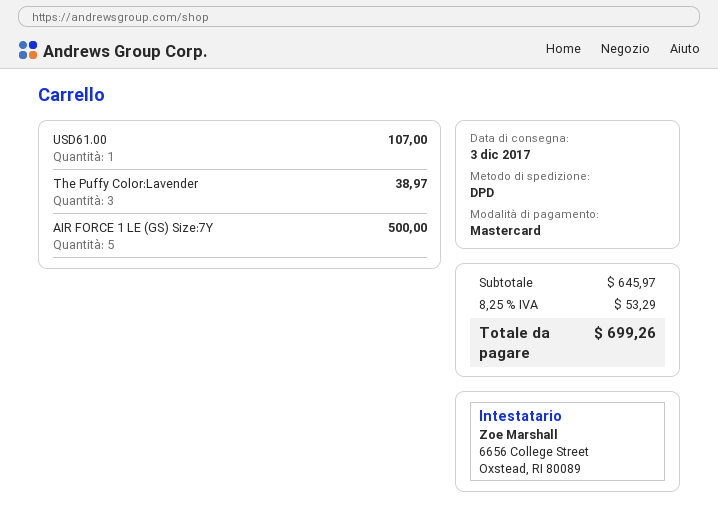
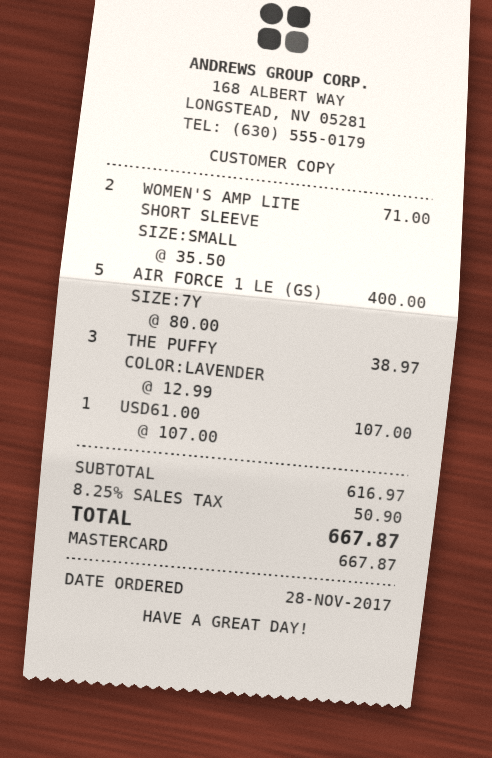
AIR FORCE 1 LE (GS) Size:7Y: 5 for 500.00 -> 5 for 400.00
WOMEN'S AMP LITE SHORT SLEEVE SIZE:SMALL: none -> 2 for 71.00
subtotal: 645.97 -> 616.97
tax: 8.25% = 53.29 -> 8.25% = 50.90
total: 699.26 -> 667.87

